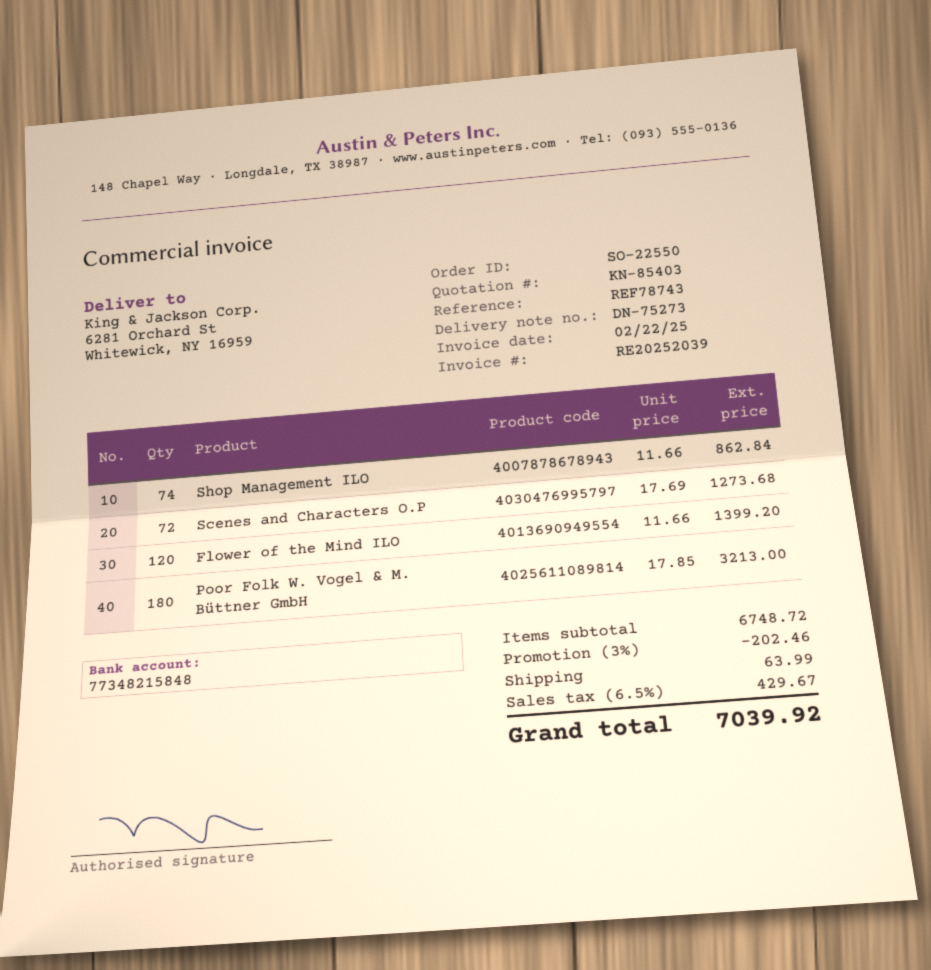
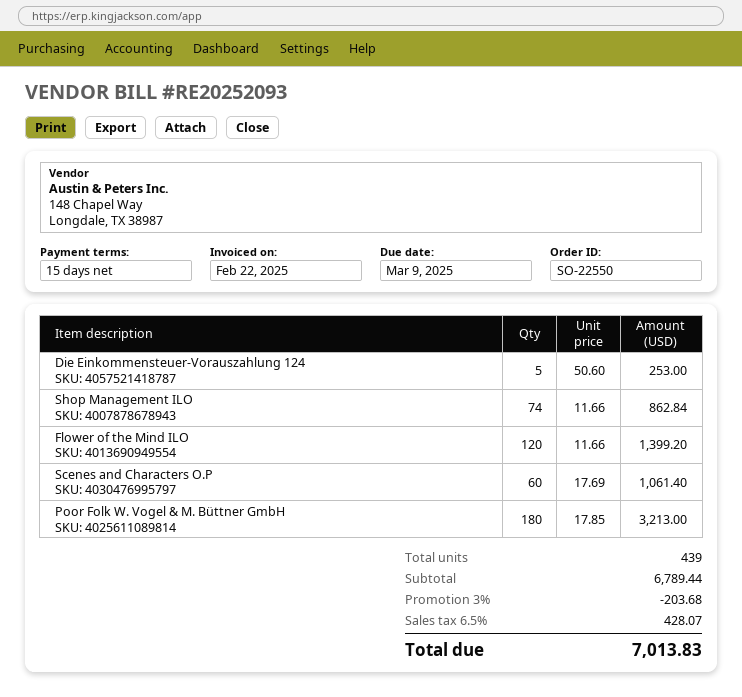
invoice number: RE20252039 -> RE20252093
Scenes and Characters O.P: 72 x 17.69 = 1273.68 -> 60 x 17.69 = 1061.40
Die Einkommensteuer-Vorauszahlung 124: none -> 5 x 50.60 = 253.00
subtotal: 6748.72 -> 6789.44
discount: 3% = 202.46 -> 3% = 203.68
shipping: 63.99 -> none
tax: 6.5% = 429.67 -> 6.5% = 428.07
total: 7039.92 -> 7013.83

